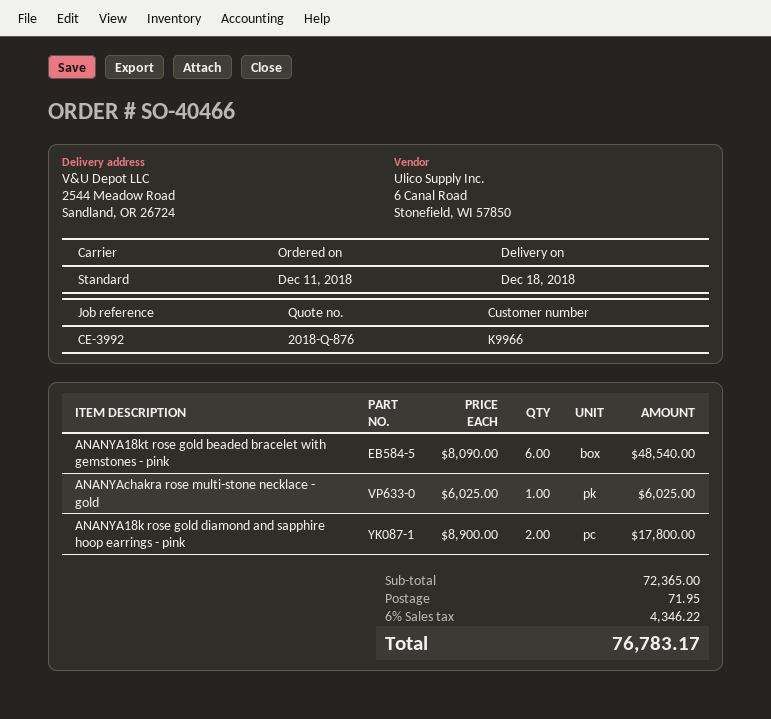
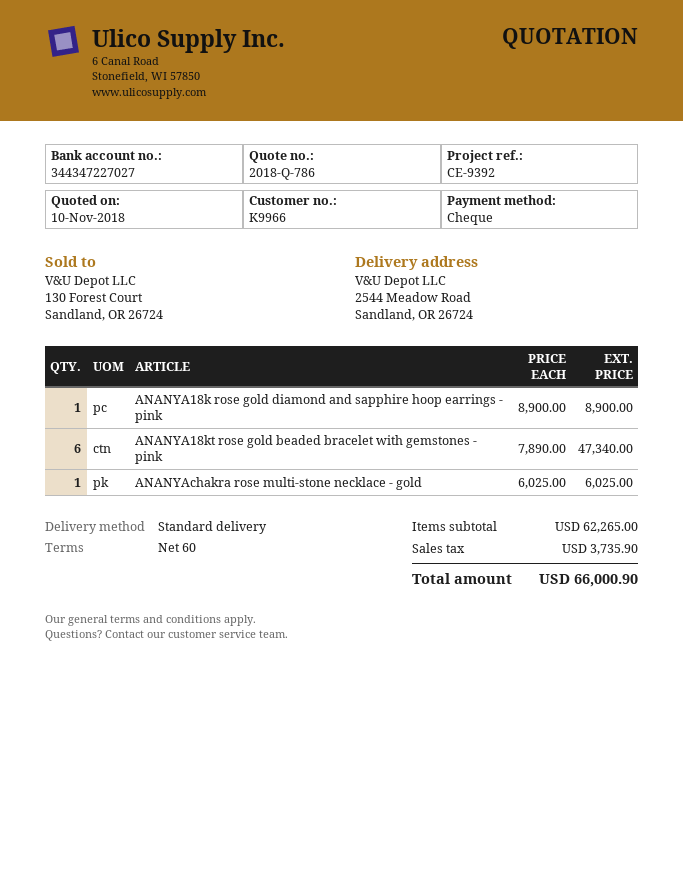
quote number: 2018-Q-876 -> 2018-Q-786
reference: CE-3992 -> CE-9392
ANANYA18kt rose gold beaded bracelet with gemstones - pink: 6 x 8090.00 = 48540.00 -> 6 x 7890.00 = 47340.00
ANANYA18k rose gold diamond and sapphire hoop earrings - pink: 2 x 8900.00 = 17800.00 -> 1 x 8900.00 = 8900.00
subtotal: 72365.00 -> 62265.00
shipping: 71.95 -> none
tax: 4346.22 -> 3735.90
total: 76783.17 -> 66000.90

